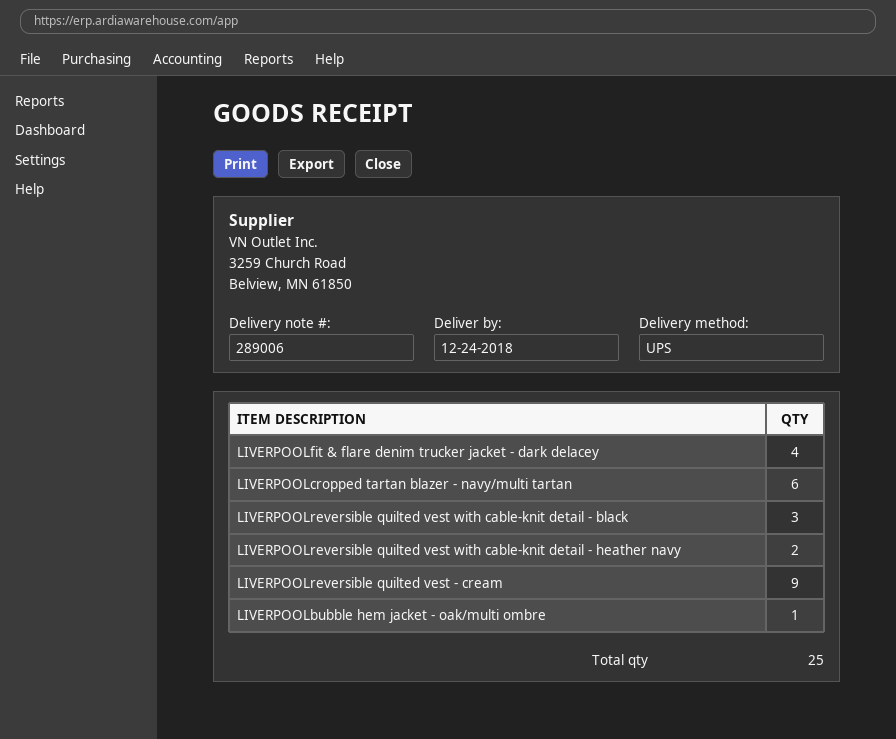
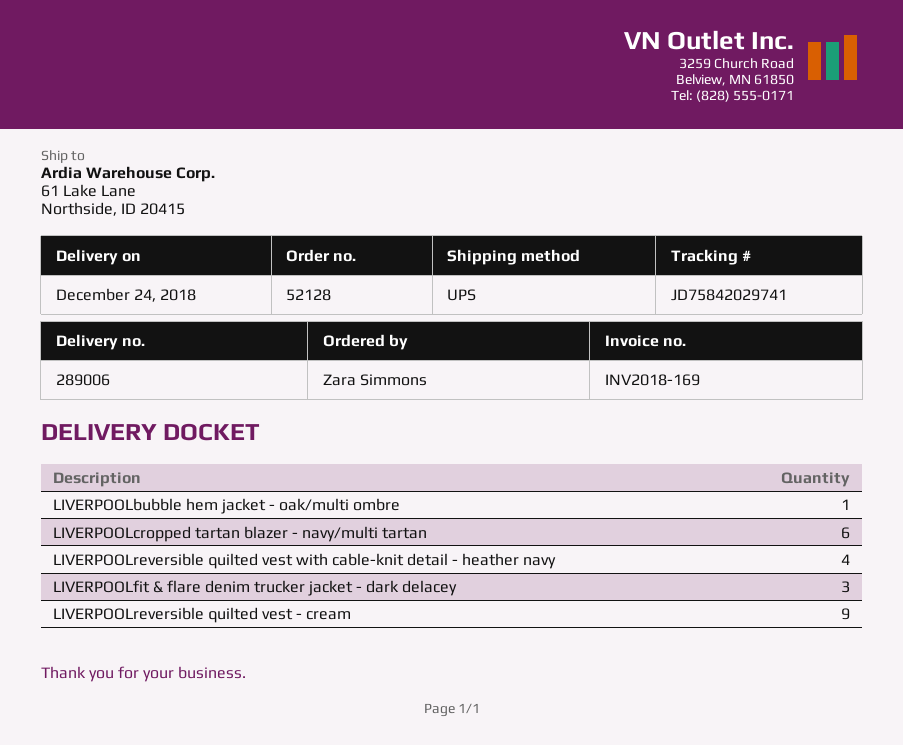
LIVERPOOLfit & flare denim trucker jacket - dark delacey: 4 -> 3
LIVERPOOLreversible quilted vest with cable-knit detail - black: 3 -> none
LIVERPOOLreversible quilted vest with cable-knit detail - heather navy: 2 -> 4

